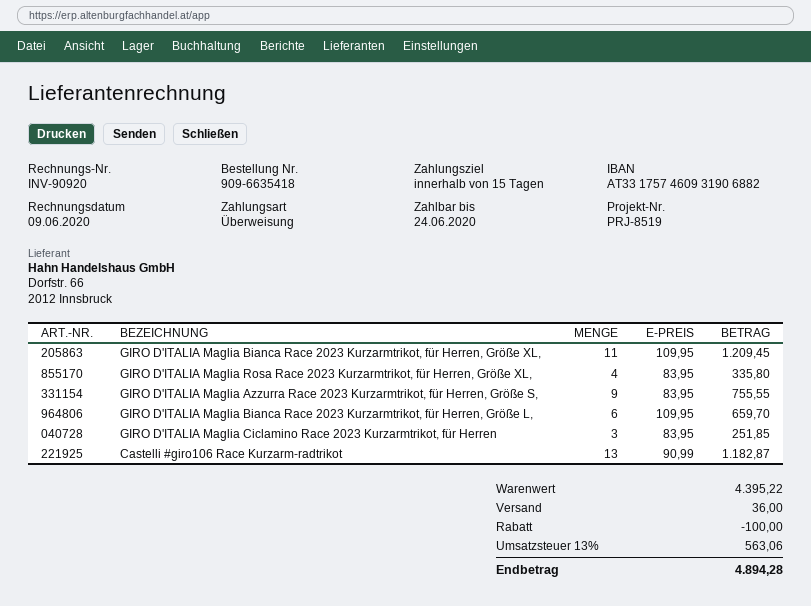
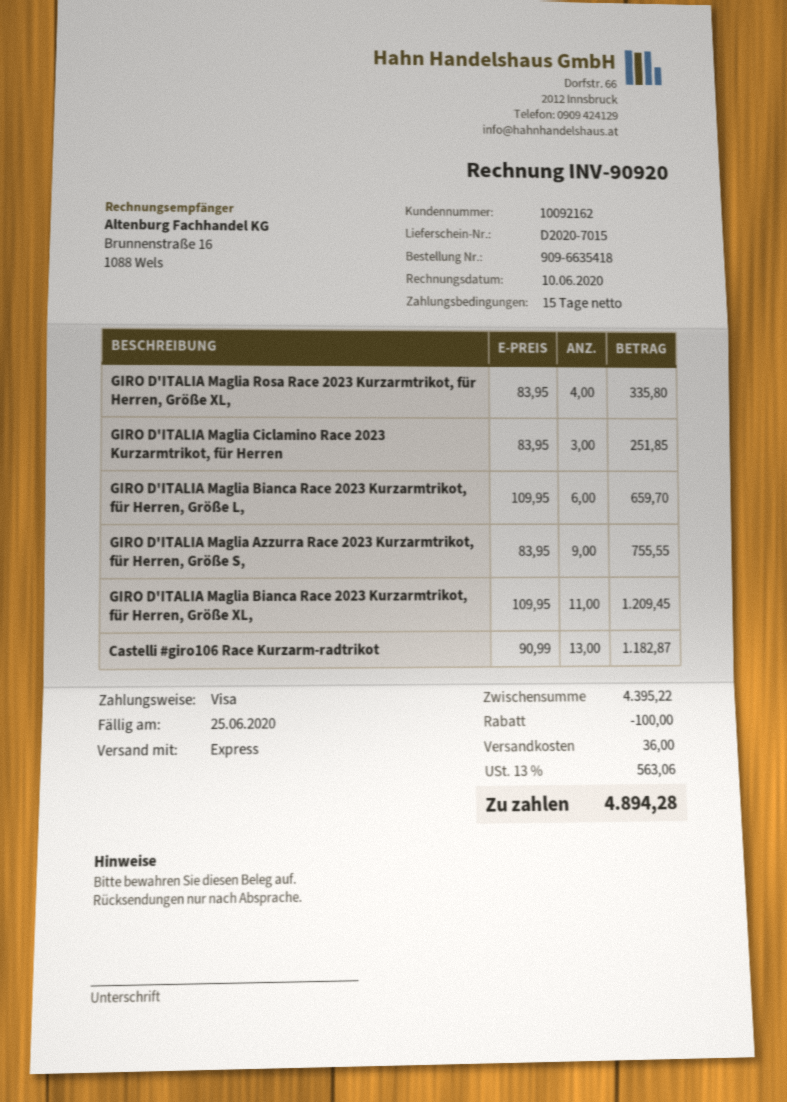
invoice date: 2020-06-09 -> 2020-06-10
due date: 2020-06-24 -> 2020-06-25
payment method: bank transfer -> Visa

